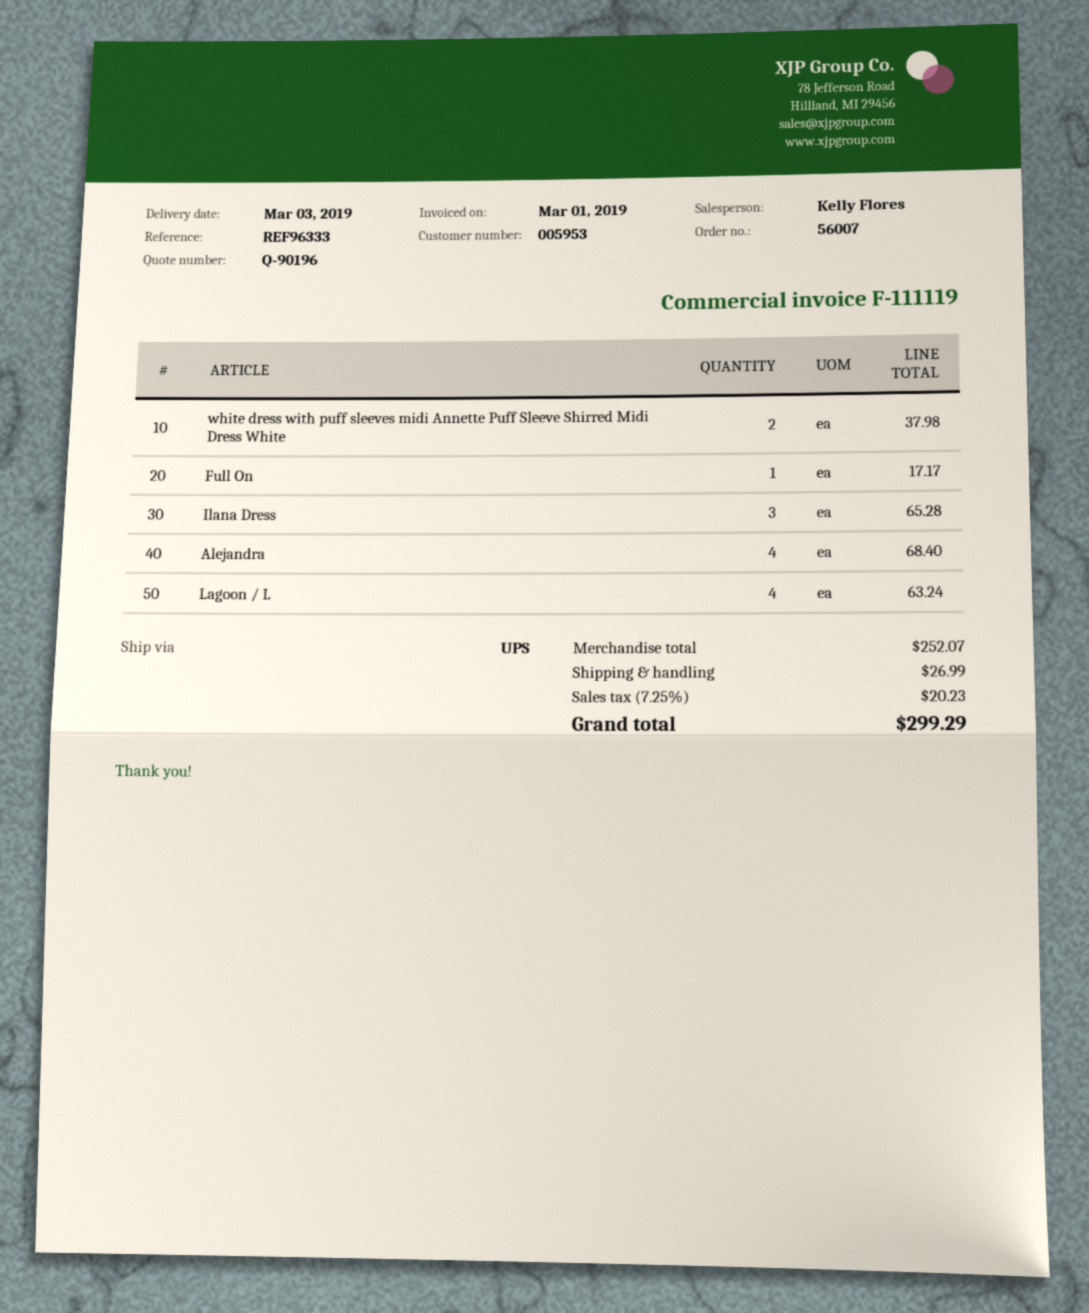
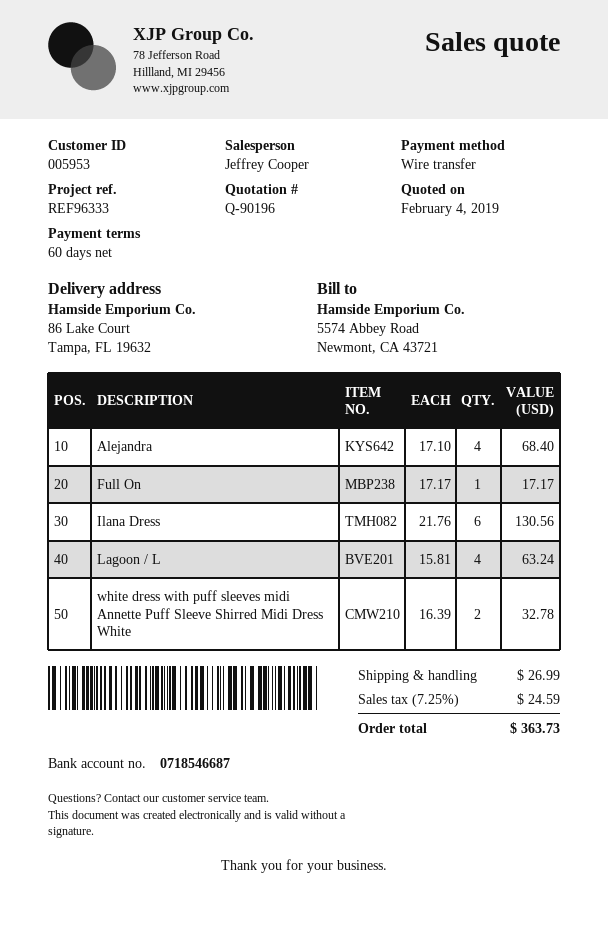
sales rep: Kelly Flores -> Jeffrey Cooper
white dress with puff sleeves midi Annette Puff Sleeve Shirred Midi Dress White: 2 for 37.98 -> 2 for 32.78
Ilana Dress: 3 for 65.28 -> 6 for 130.56
tax: 7.25% = 20.23 -> 7.25% = 24.59
total: 299.29 -> 363.73

